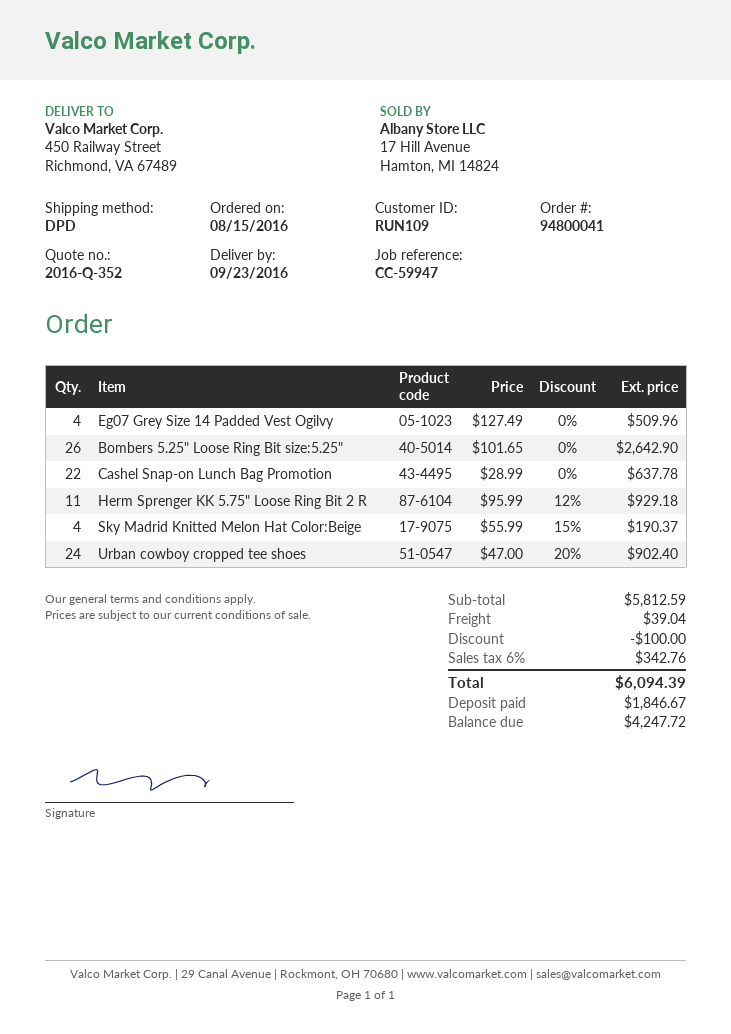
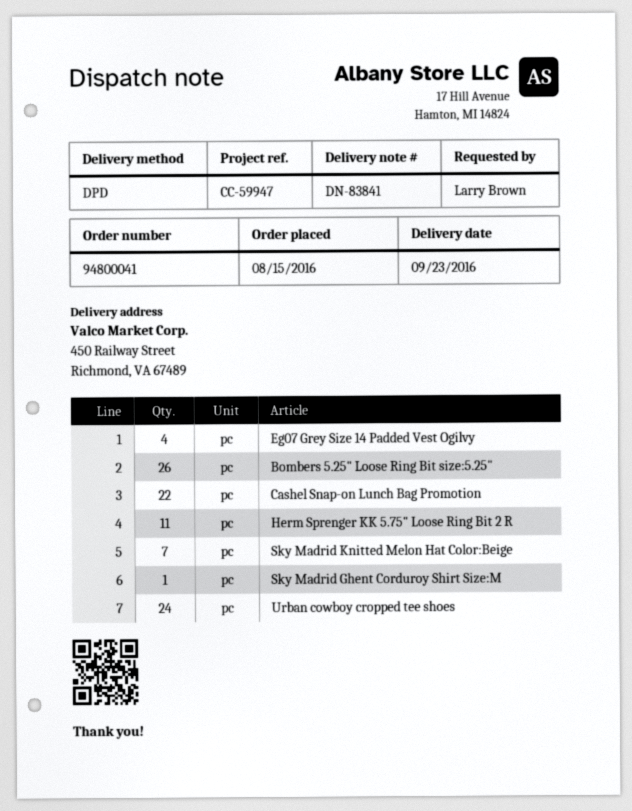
Sky Madrid Knitted Melon Hat Color:Beige: 4 -> 7
Sky Madrid Ghent Corduroy Shirt Size:M: none -> 1

